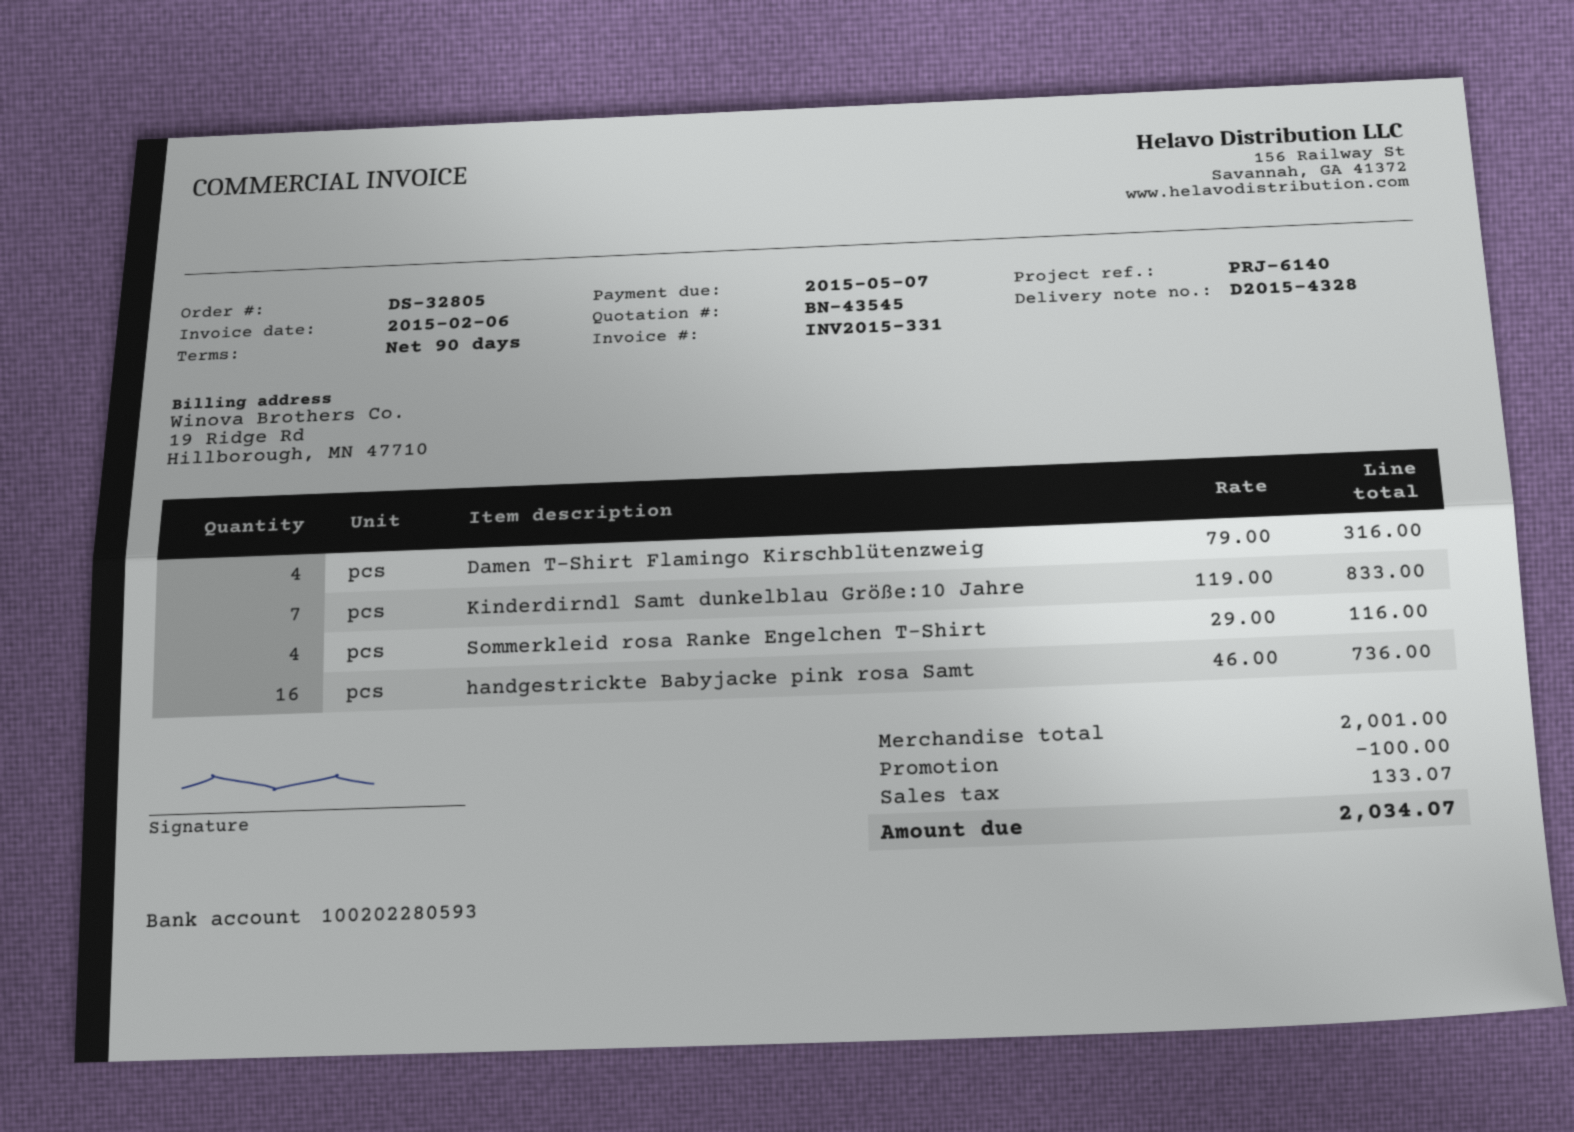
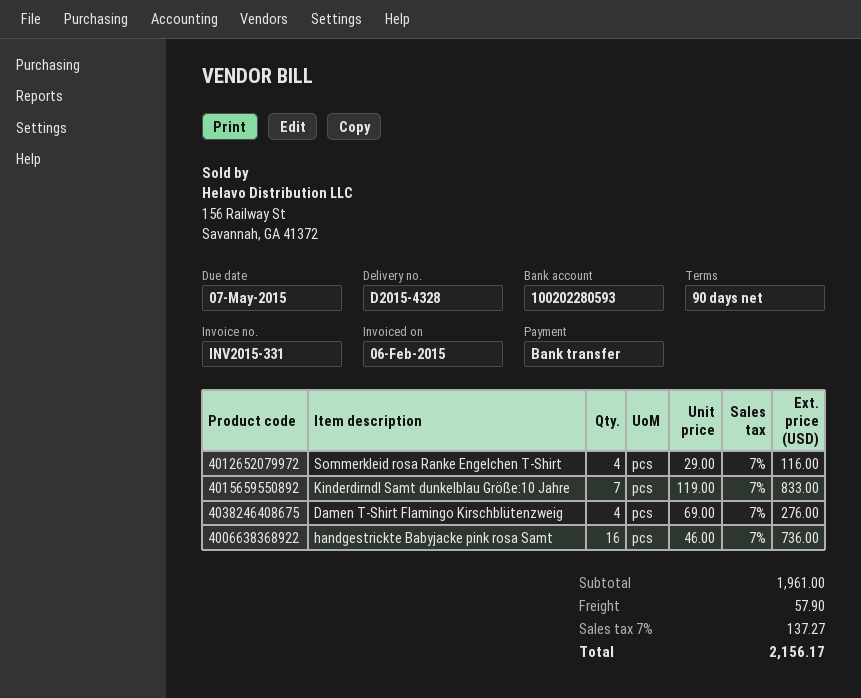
Damen T-Shirt Flamingo Kirschblütenzweig: 4 x 79.00 = 316.00 -> 4 x 69.00 = 276.00
subtotal: 2001.00 -> 1961.00
discount: 100.00 -> none
shipping: none -> 57.90
tax: 133.07 -> 137.27
total: 2034.07 -> 2156.17

